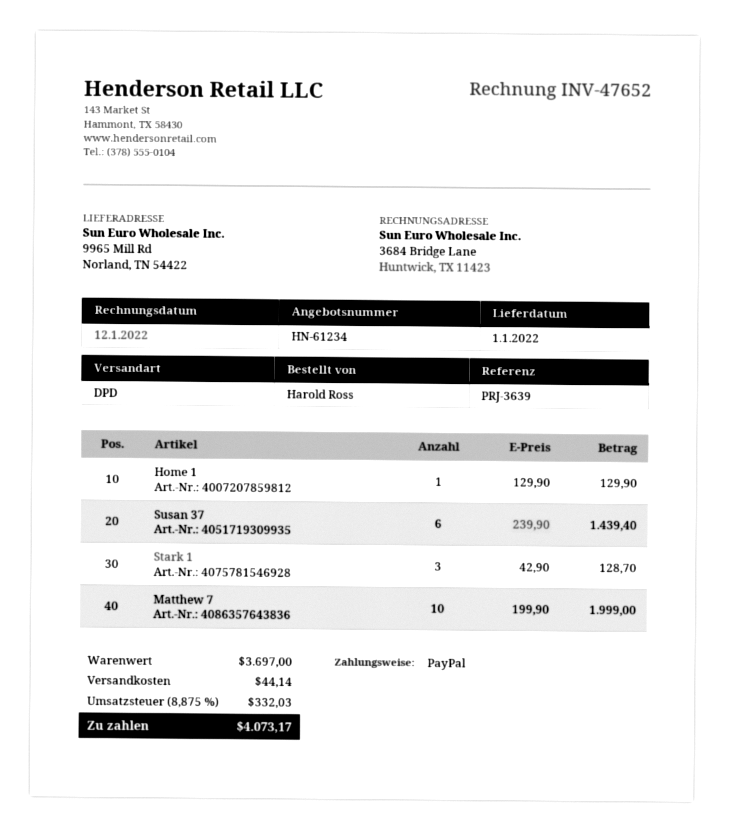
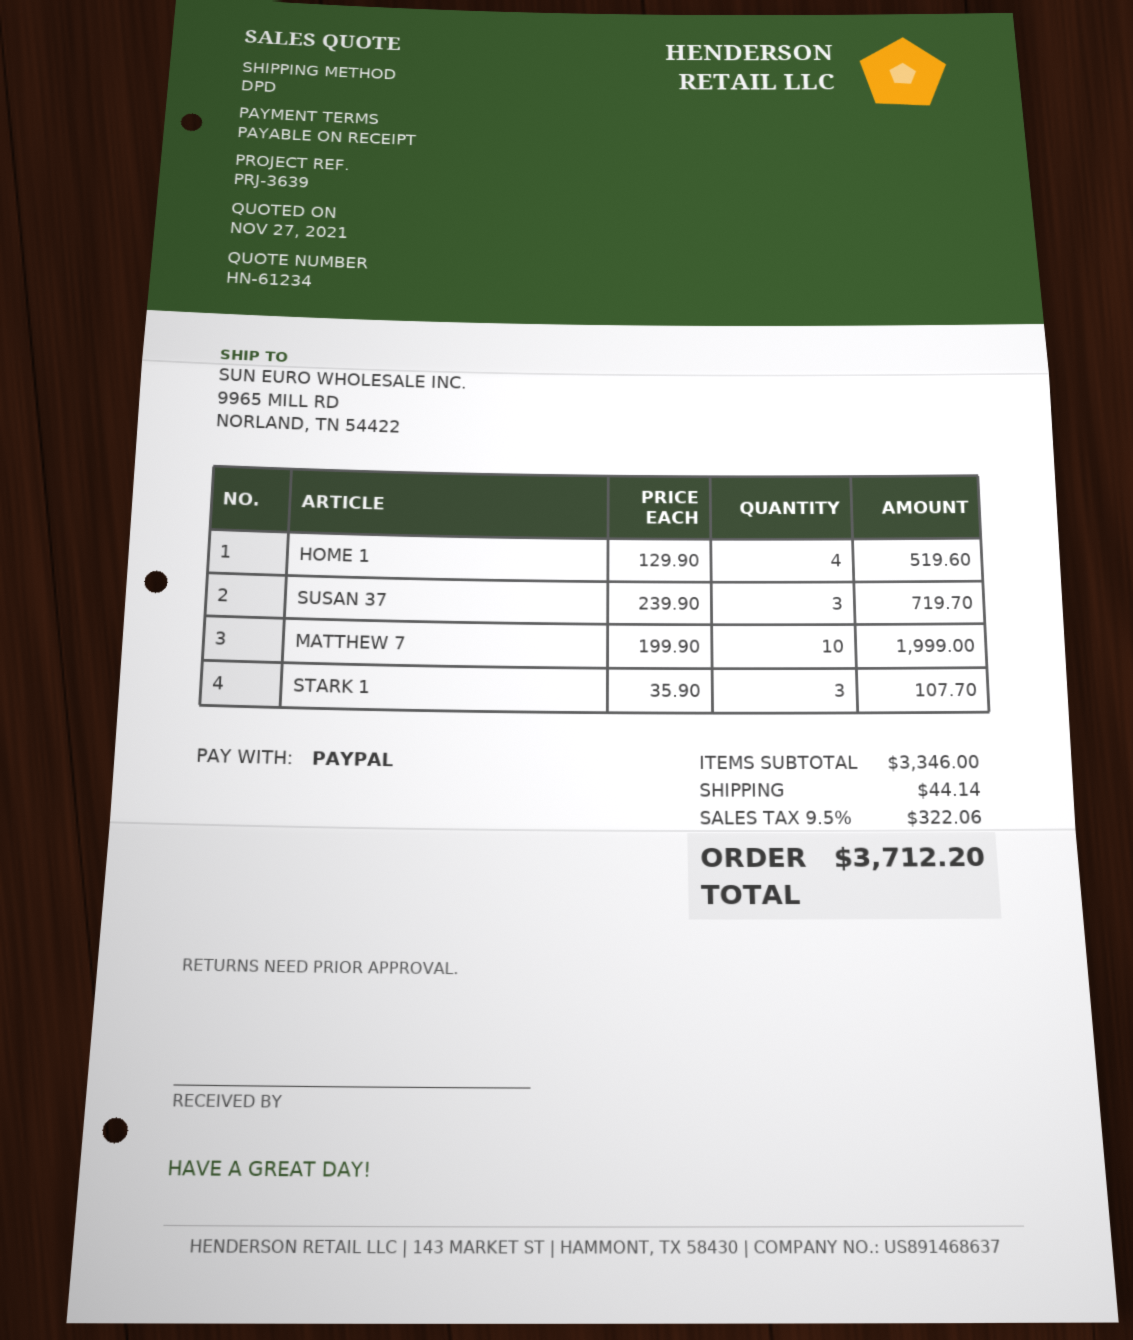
Home 1: 1 x 129.90 = 129.90 -> 4 x 129.90 = 519.60
Susan 37: 6 x 239.90 = 1439.40 -> 3 x 239.90 = 719.70
Stark 1: 3 x 42.90 = 128.70 -> 3 x 35.90 = 107.70
subtotal: 3697.00 -> 3346.00
tax: 8.875% = 332.03 -> 9.5% = 322.06
total: 4073.17 -> 3712.20

